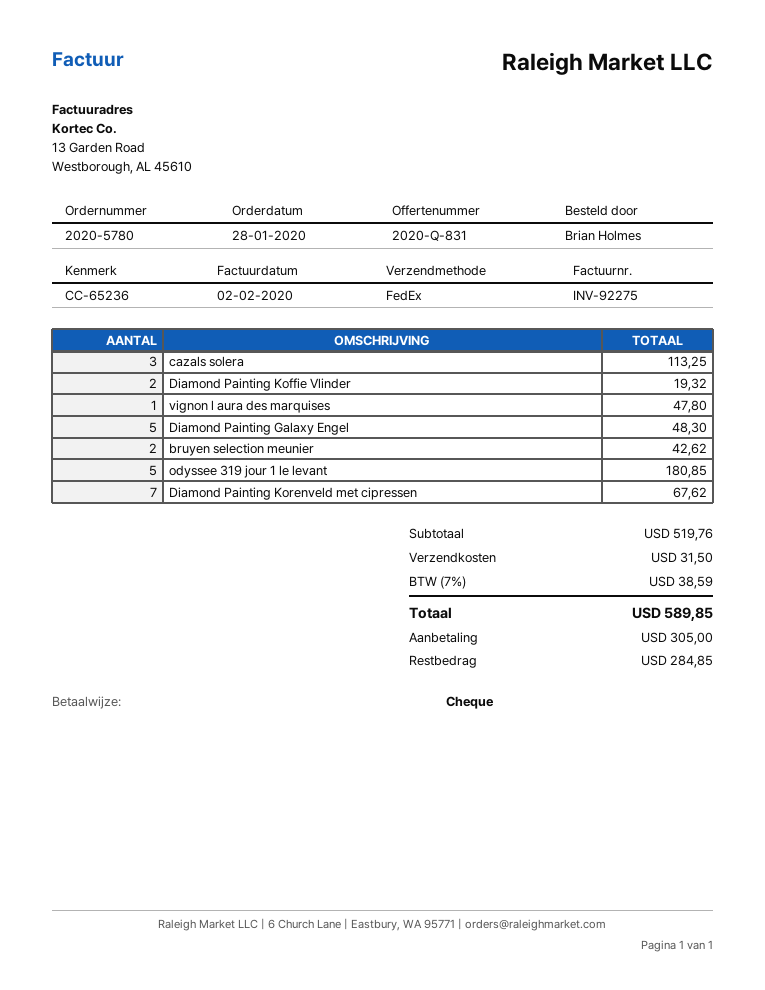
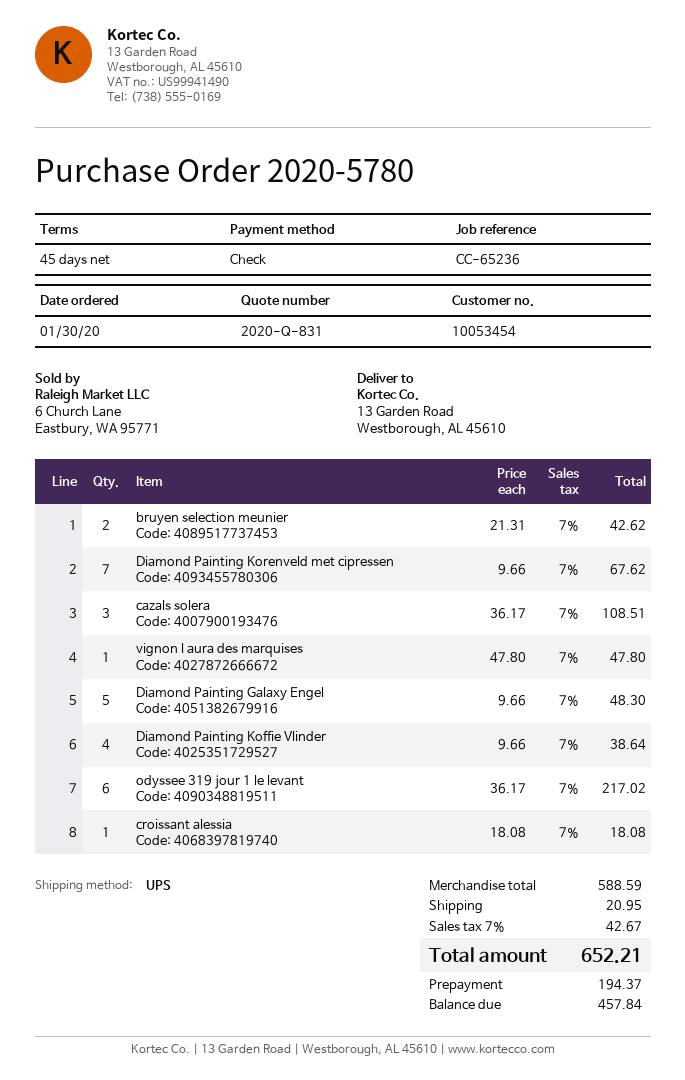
order date: 2020-01-28 -> 2020-01-30
shipping method: FedEx -> UPS
cazals solera: 3 for 113.25 -> 3 for 108.51
Diamond Painting Koffie Vlinder: 2 for 19.32 -> 4 for 38.64
odyssee 319 jour 1 le levant: 5 for 180.85 -> 6 for 217.02
croissant alessia: none -> 1 for 18.08
subtotal: 519.76 -> 588.59
shipping: 31.50 -> 20.95
tax: 7% = 38.59 -> 7% = 42.67
total: 589.85 -> 652.21
deposit: 305.00 -> 194.37
balance: 284.85 -> 457.84

